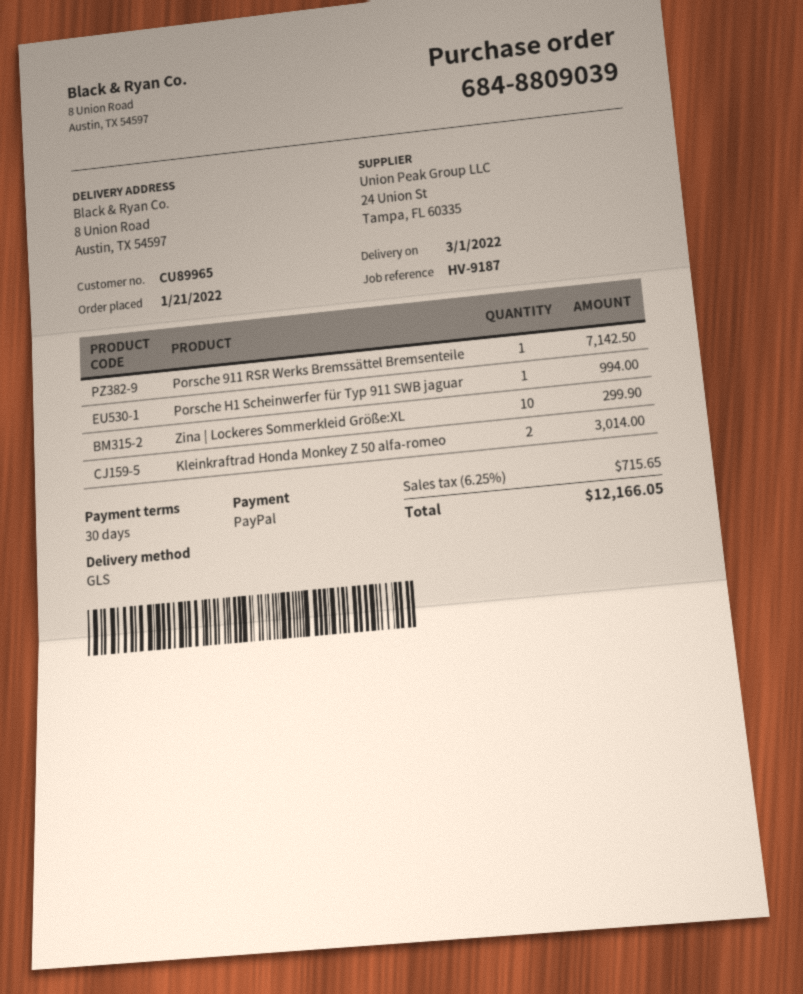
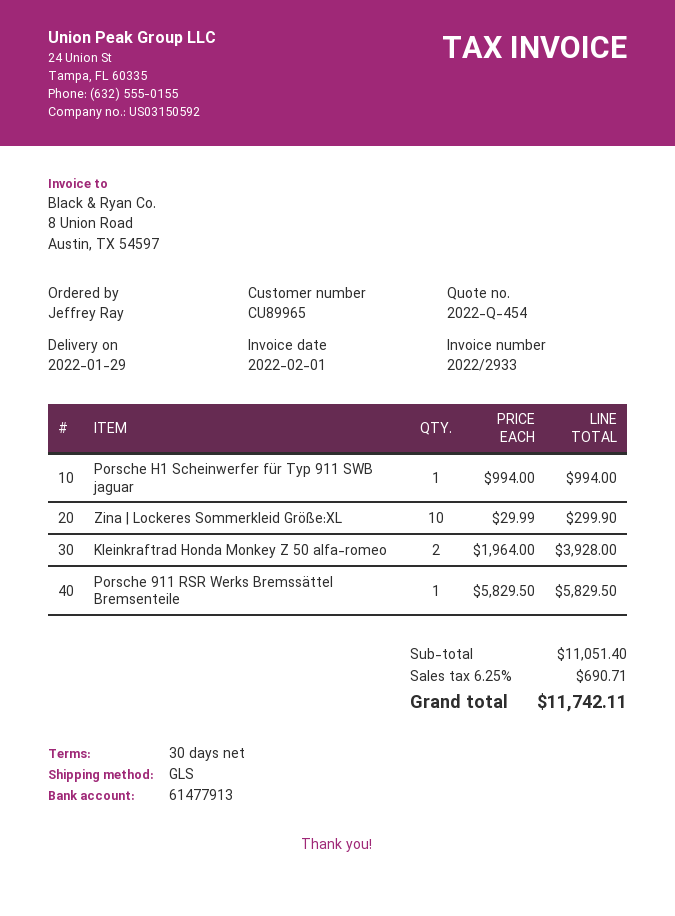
delivery date: 2022-03-01 -> 2022-01-29
Porsche 911 RSR Werks Bremssättel Bremsenteile: 1 for 7142.50 -> 1 for 5829.50
Kleinkraftrad Honda Monkey Z 50 alfa-romeo: 2 for 3014.00 -> 2 for 3928.00
tax: 6.25% = 715.65 -> 6.25% = 690.71
total: 12166.05 -> 11742.11

